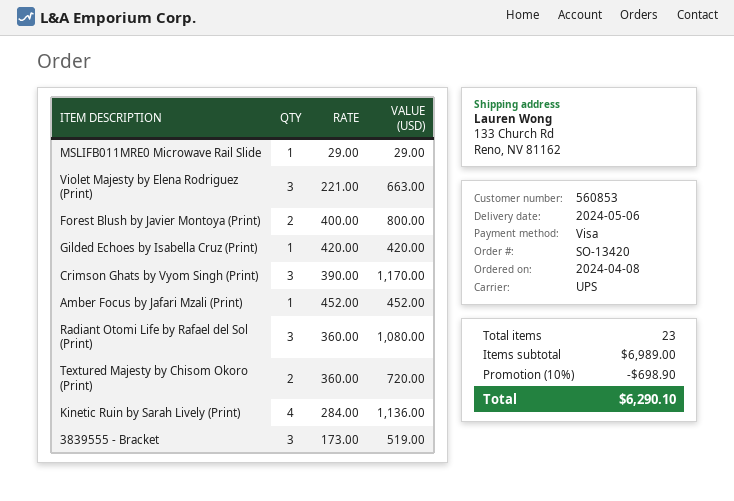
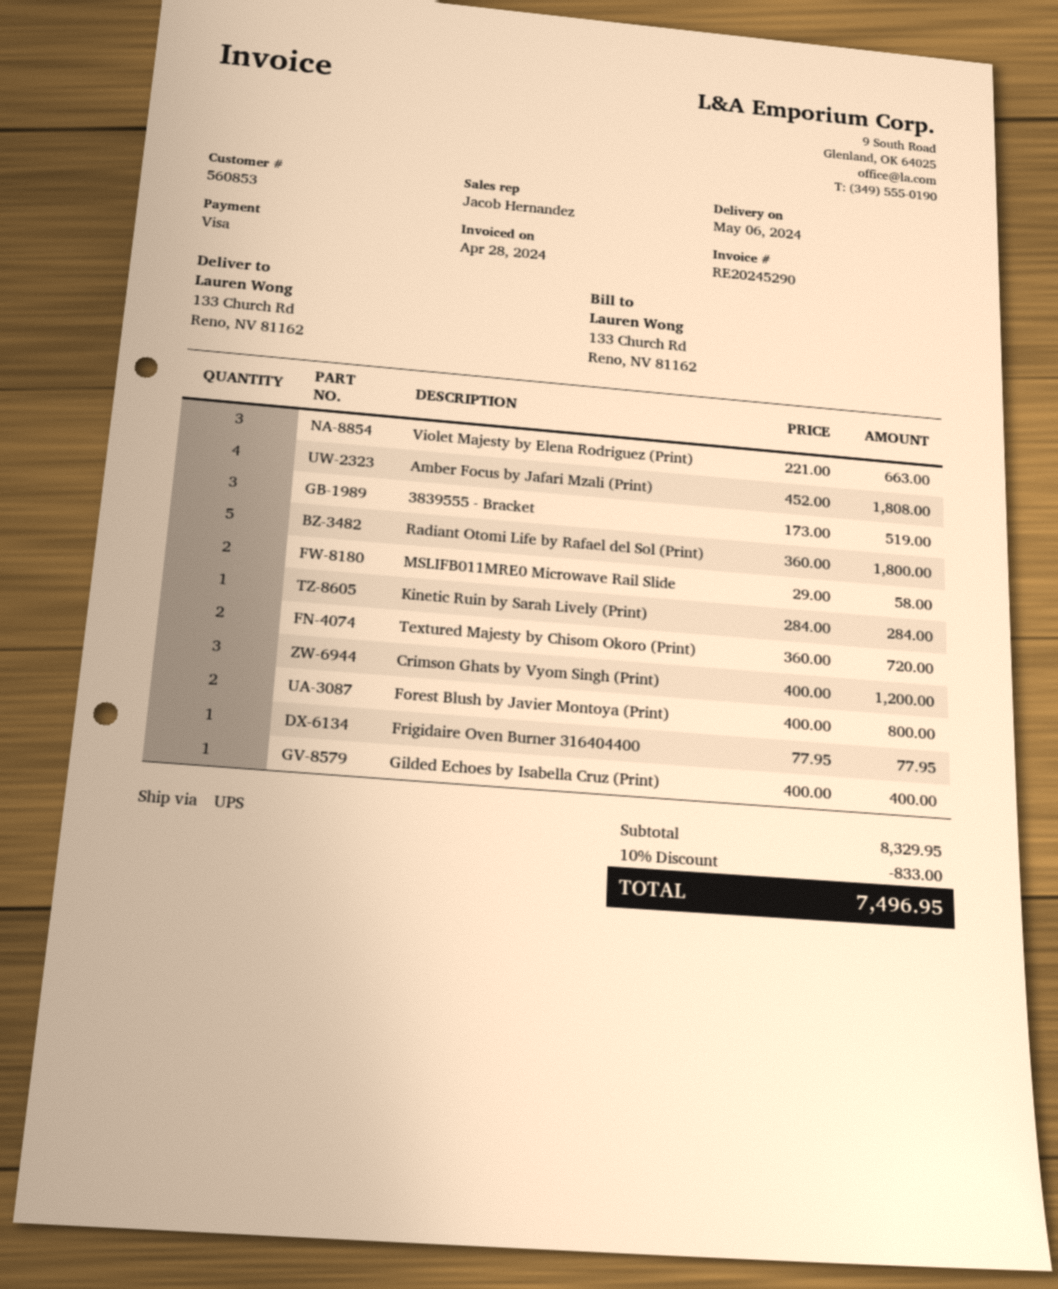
MSLIFB011MRE0 Microwave Rail Slide: 1 x 29.00 = 29.00 -> 2 x 29.00 = 58.00
Gilded Echoes by Isabella Cruz (Print): 1 x 420.00 = 420.00 -> 1 x 400.00 = 400.00
Crimson Ghats by Vyom Singh (Print): 3 x 390.00 = 1170.00 -> 3 x 400.00 = 1200.00
Amber Focus by Jafari Mzali (Print): 1 x 452.00 = 452.00 -> 4 x 452.00 = 1808.00
Radiant Otomi Life by Rafael del Sol (Print): 3 x 360.00 = 1080.00 -> 5 x 360.00 = 1800.00
Kinetic Ruin by Sarah Lively (Print): 4 x 284.00 = 1136.00 -> 1 x 284.00 = 284.00
Frigidaire Oven Burner 316404400: none -> 1 x 77.95 = 77.95
subtotal: 6989.00 -> 8329.95
discount: 10% = 698.90 -> 10% = 833.00
total: 6290.10 -> 7496.95

